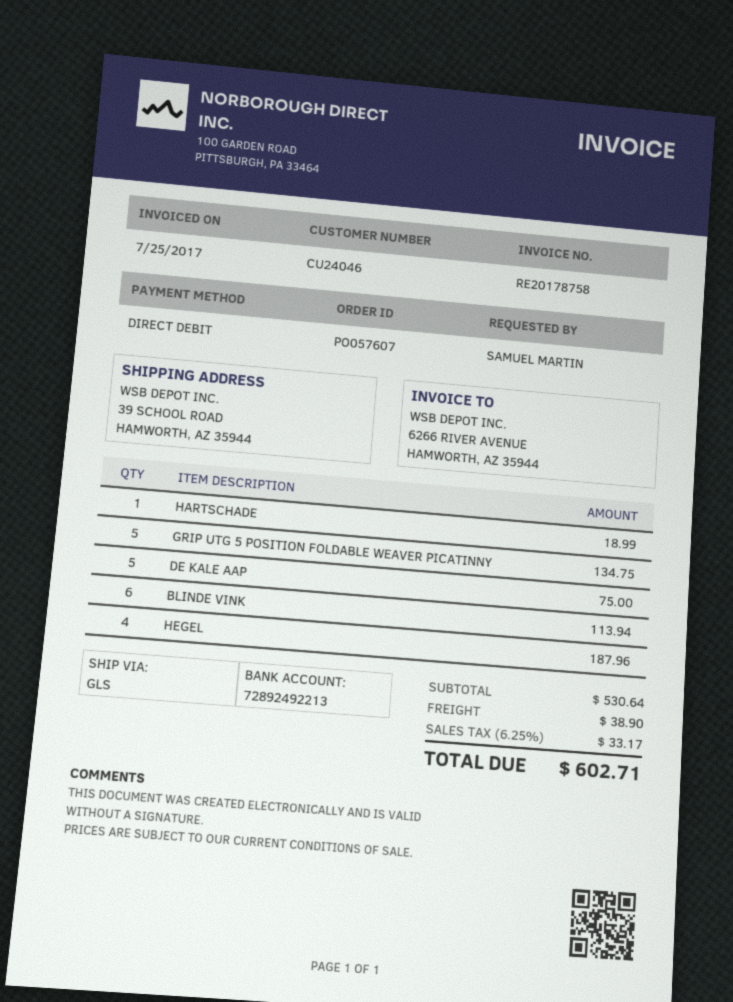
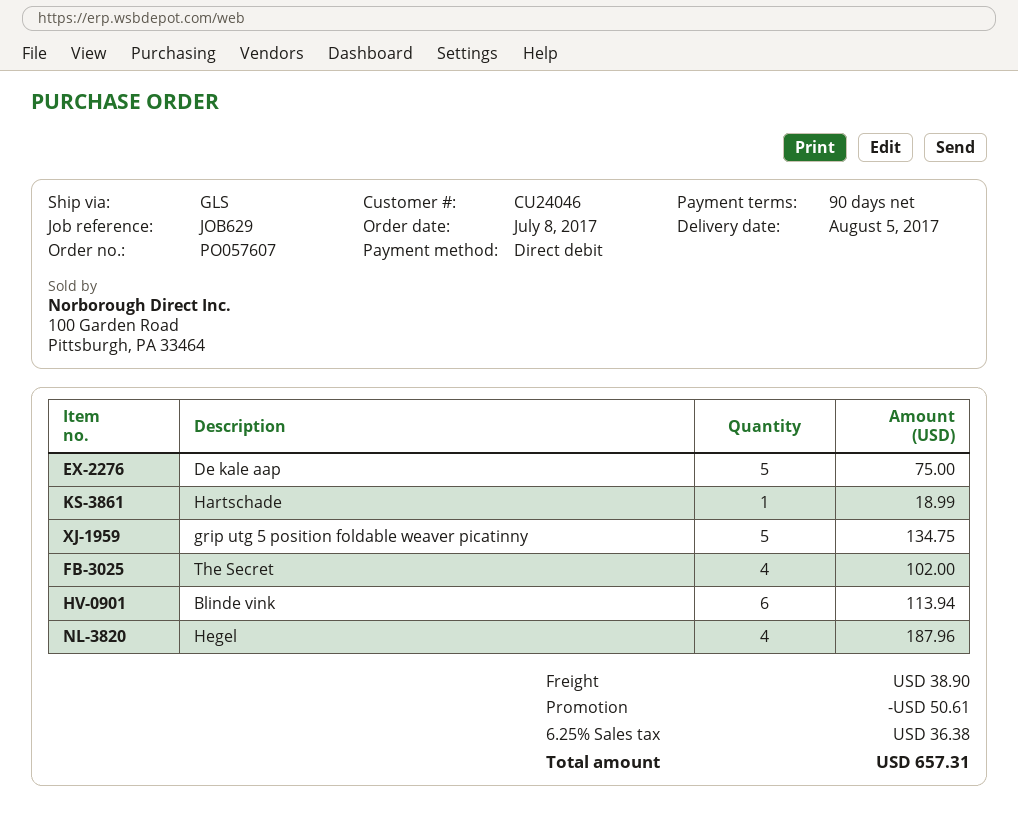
The Secret: none -> 4 for 102.00
discount: none -> 50.61
tax: 6.25% = 33.17 -> 6.25% = 36.38
total: 602.71 -> 657.31

